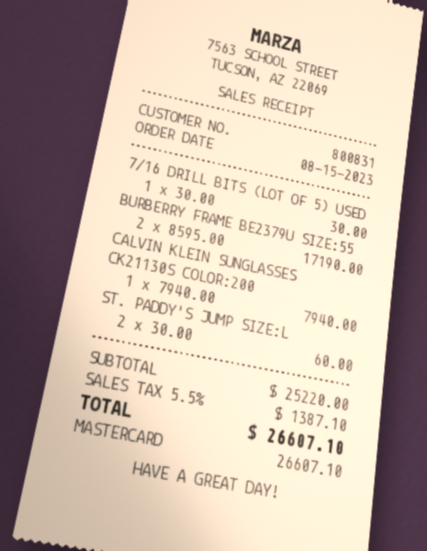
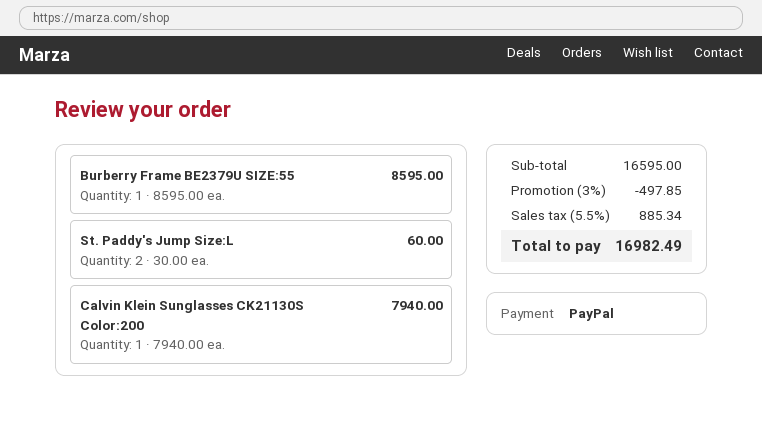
payment method: Mastercard -> PayPal
7/16 DRILL BITS (LOT OF 5) USED: 1 x 30.00 = 30.00 -> none
BURBERRY FRAME BE2379U SIZE:55: 2 x 8595.00 = 17190.00 -> 1 x 8595.00 = 8595.00
subtotal: 25220.00 -> 16595.00
discount: none -> 3% = 497.85
tax: 5.5% = 1387.10 -> 5.5% = 885.34
total: 26607.10 -> 16982.49

